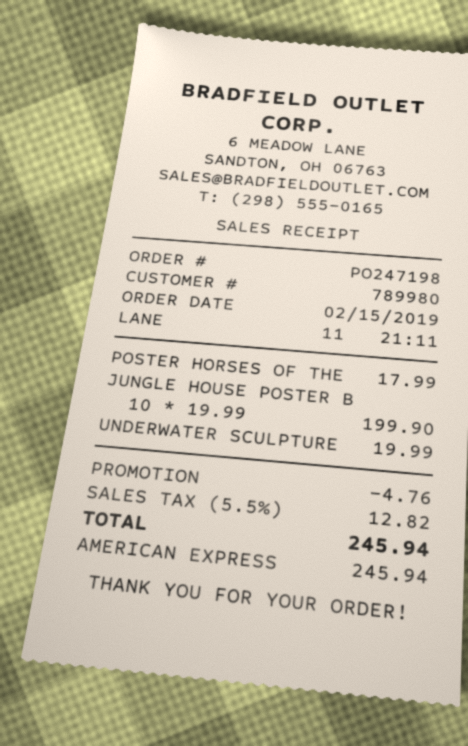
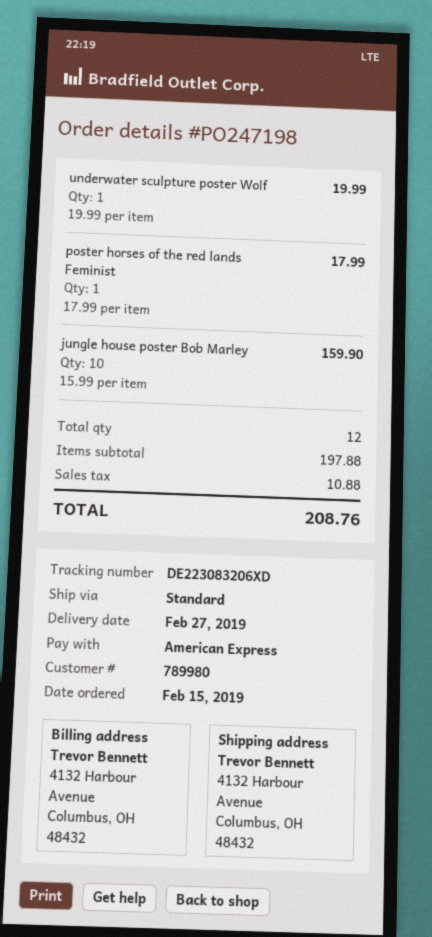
JUNGLE HOUSE POSTER B: 10 x 19.99 = 199.90 -> 10 x 15.99 = 159.90
discount: 4.76 -> none
tax: 12.82 -> 10.88
total: 245.94 -> 208.76

